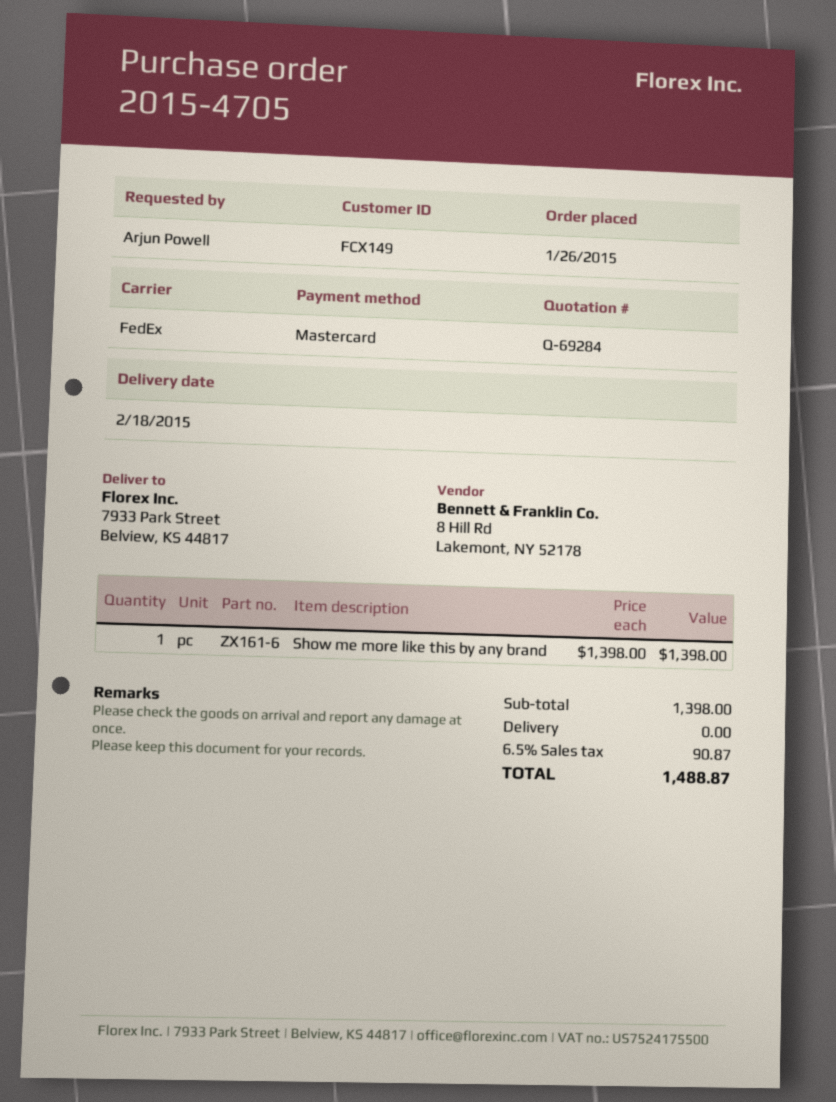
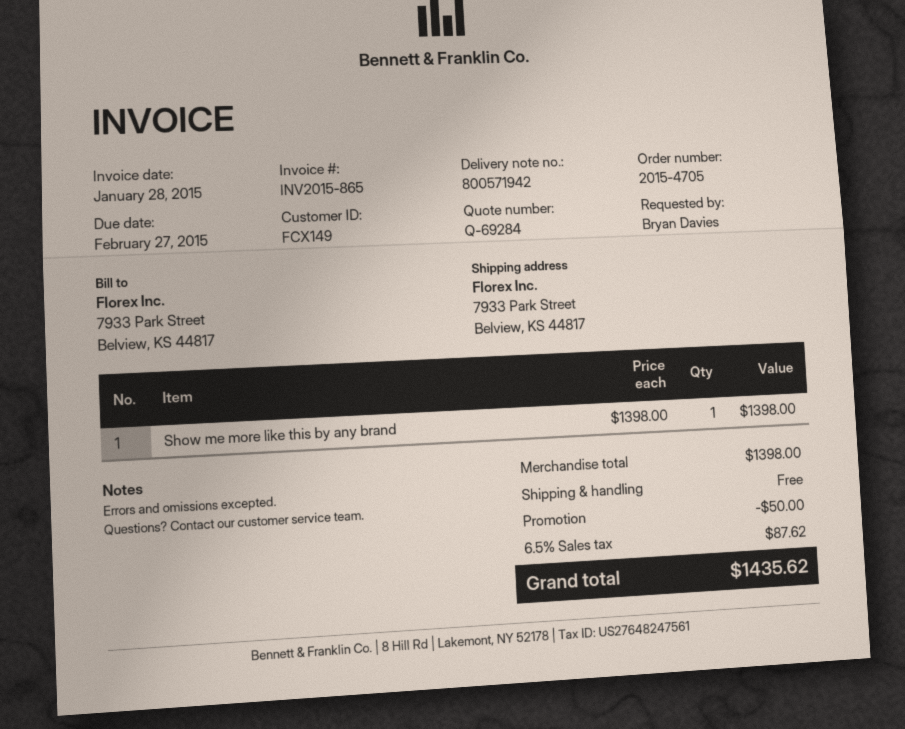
ordered by: Arjun Powell -> Bryan Davies
discount: none -> 50.00
tax: 6.5% = 90.87 -> 6.5% = 87.62
total: 1488.87 -> 1435.62

